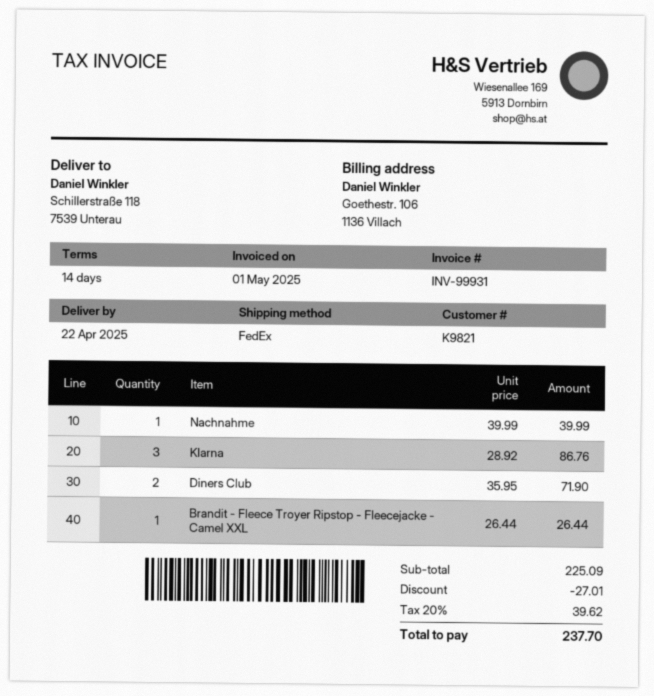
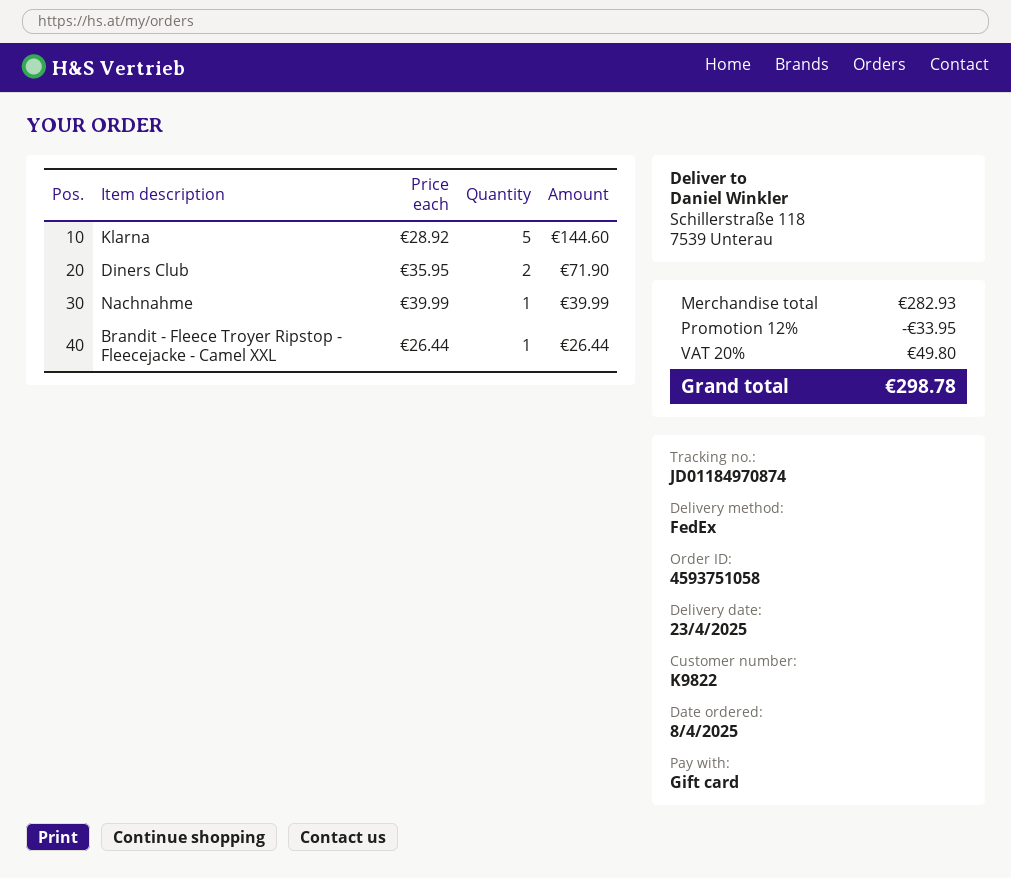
delivery date: 2025-04-22 -> 2025-04-23
customer number: K9821 -> K9822
Klarna: 3 x 28.92 = 86.76 -> 5 x 28.92 = 144.60
subtotal: 225.09 -> 282.93
discount: 27.01 -> 33.95
tax: 20% = 39.62 -> 20% = 49.80
total: 237.70 -> 298.78

